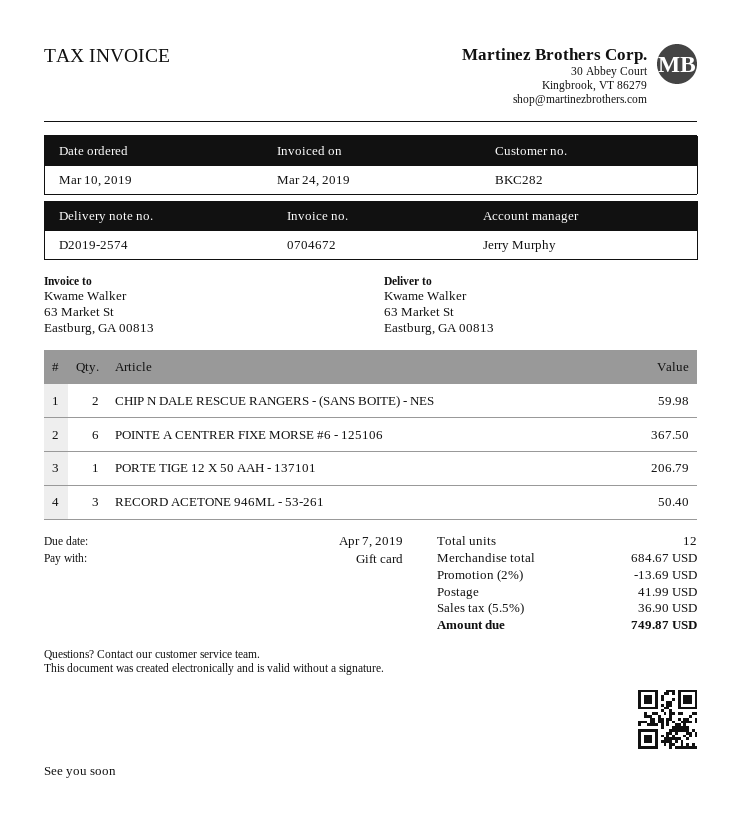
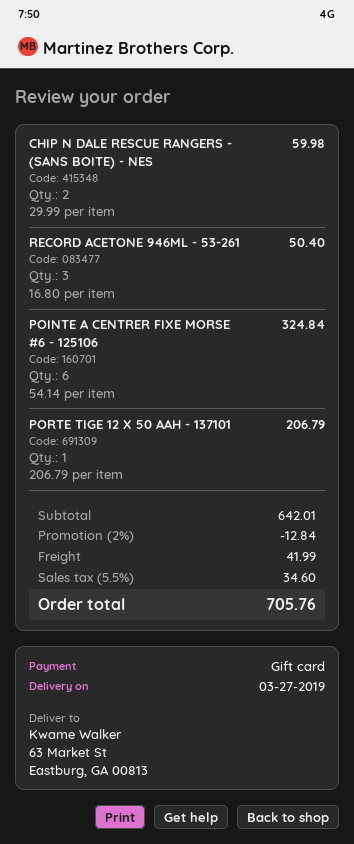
POINTE A CENTRER FIXE MORSE #6 - 125106: 6 for 367.50 -> 6 for 324.84
subtotal: 684.67 -> 642.01
discount: 2% = 13.69 -> 2% = 12.84
tax: 5.5% = 36.90 -> 5.5% = 34.60
total: 749.87 -> 705.76

